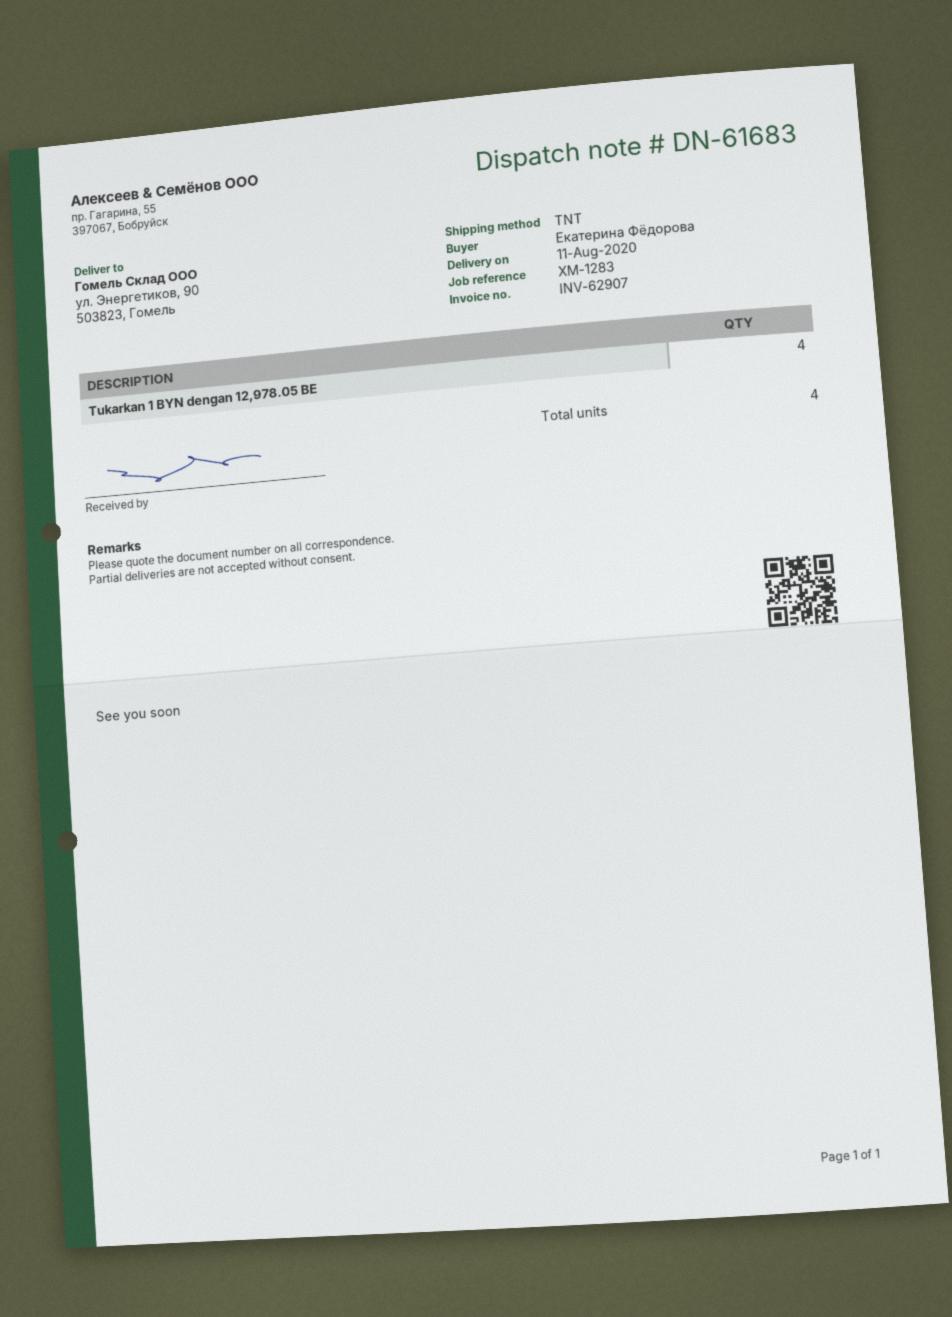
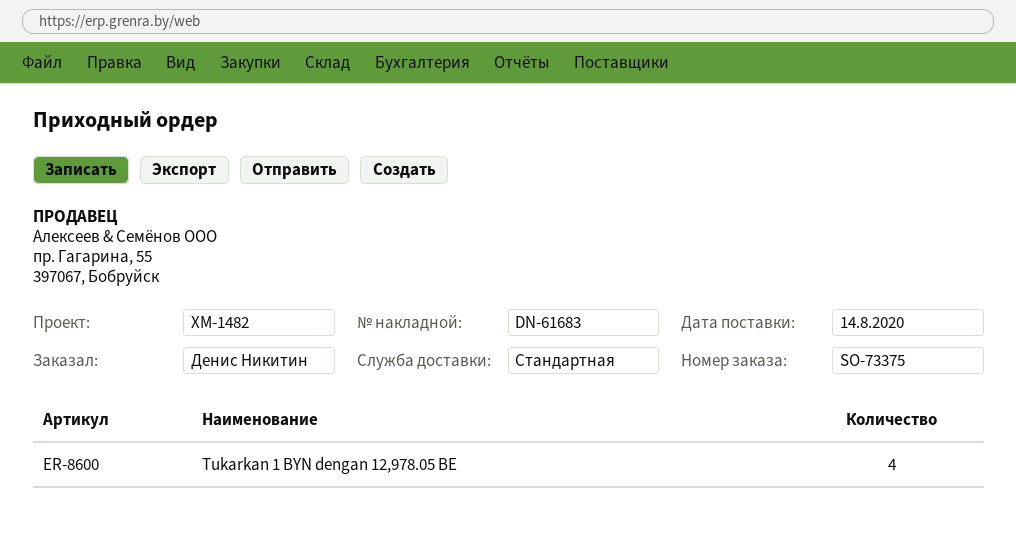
delivery date: 2020-08-11 -> 2020-08-14
reference: XM-1283 -> XM-1482
ordered by: Екатерина Фёдорова -> Денис Никитин
shipping method: TNT -> standard

